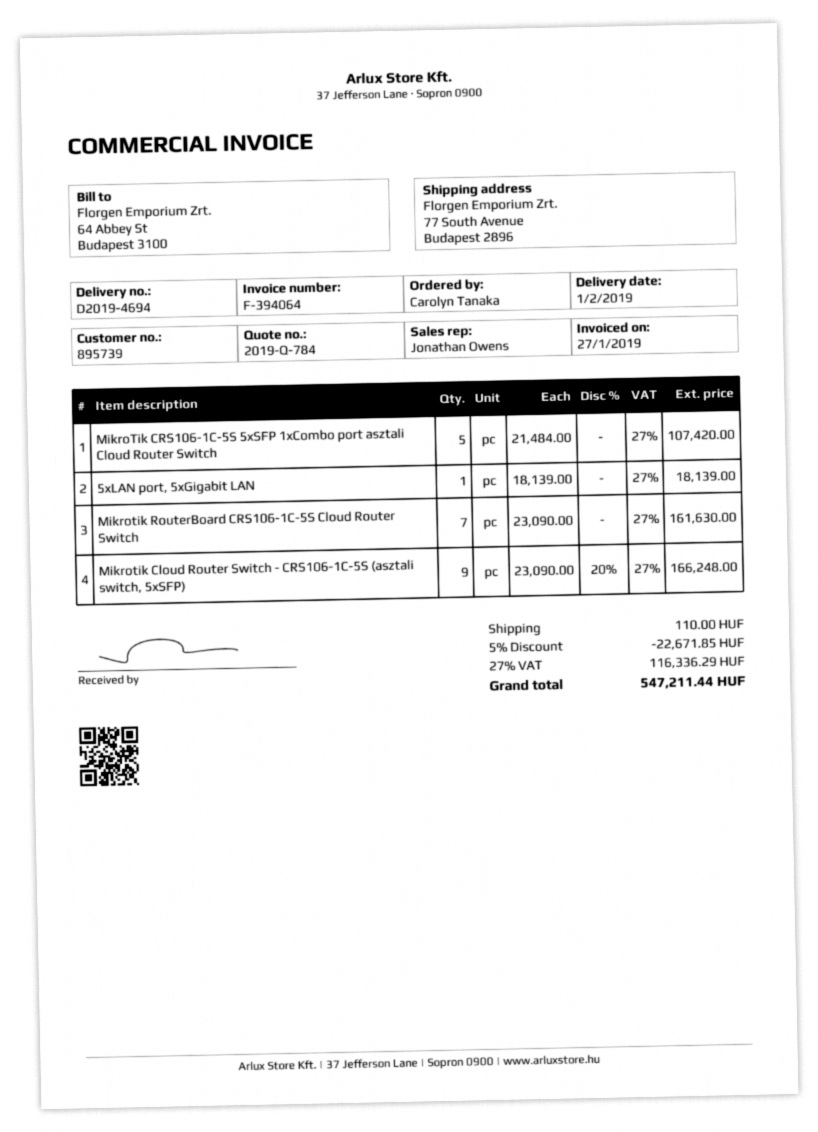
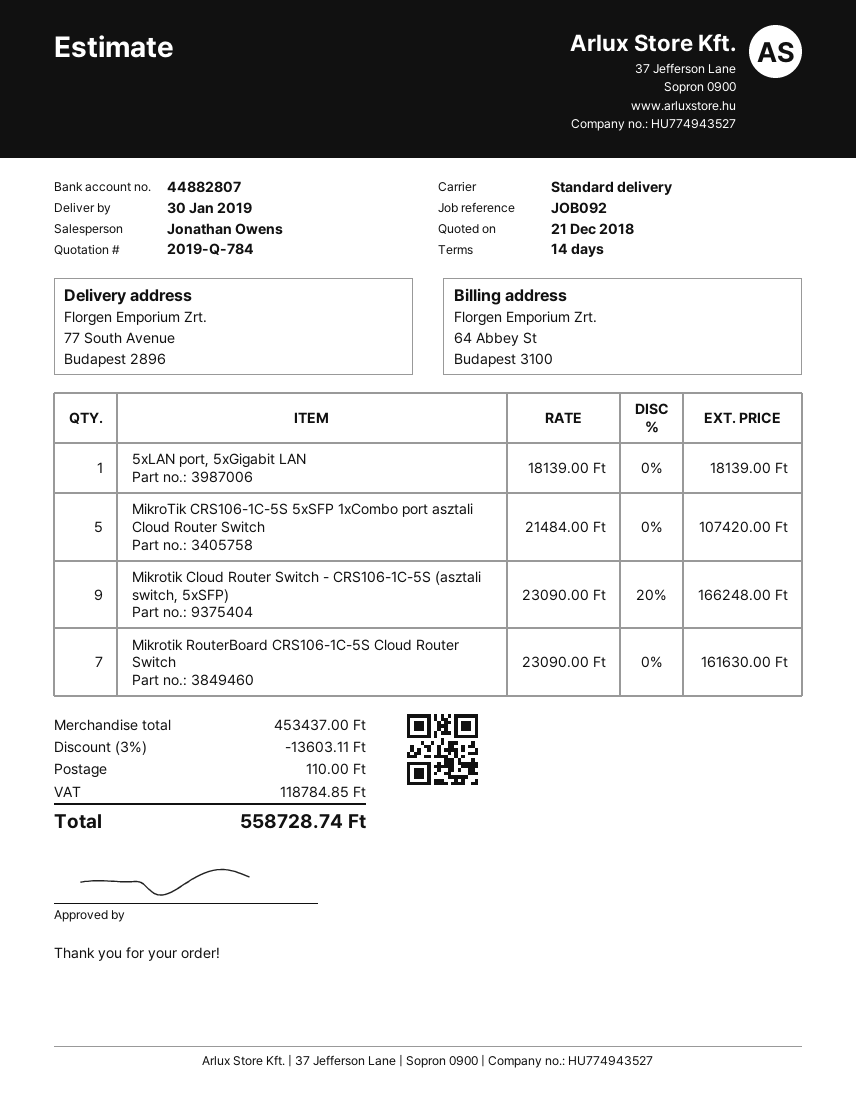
delivery date: 2019-02-01 -> 2019-01-30
discount: 5% = 22671.85 -> 3% = 13603.11
tax: 116336.29 -> 118784.85
total: 547211.44 -> 558728.74

